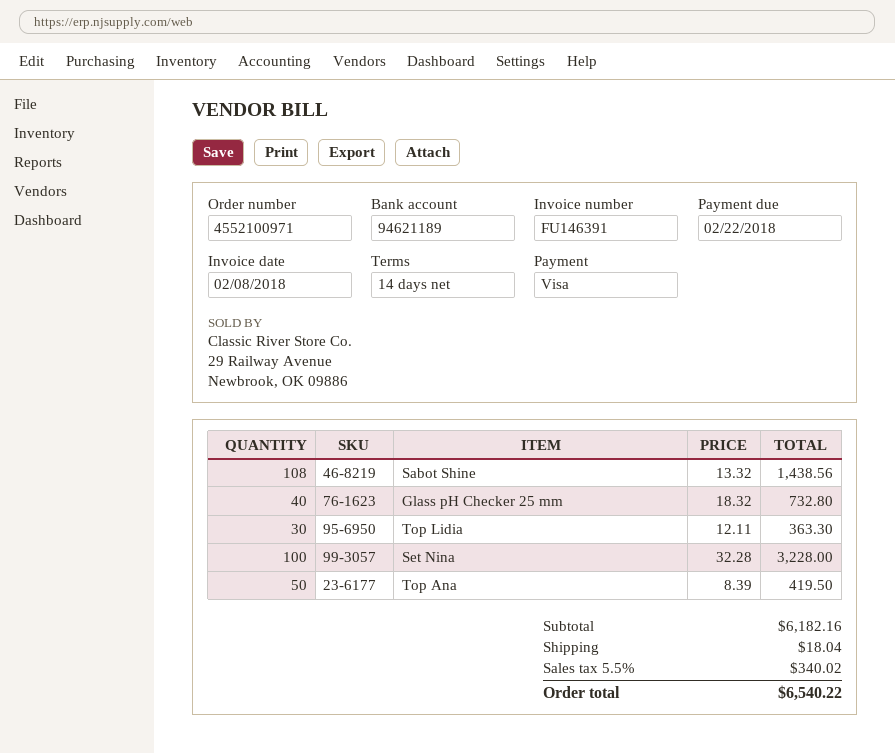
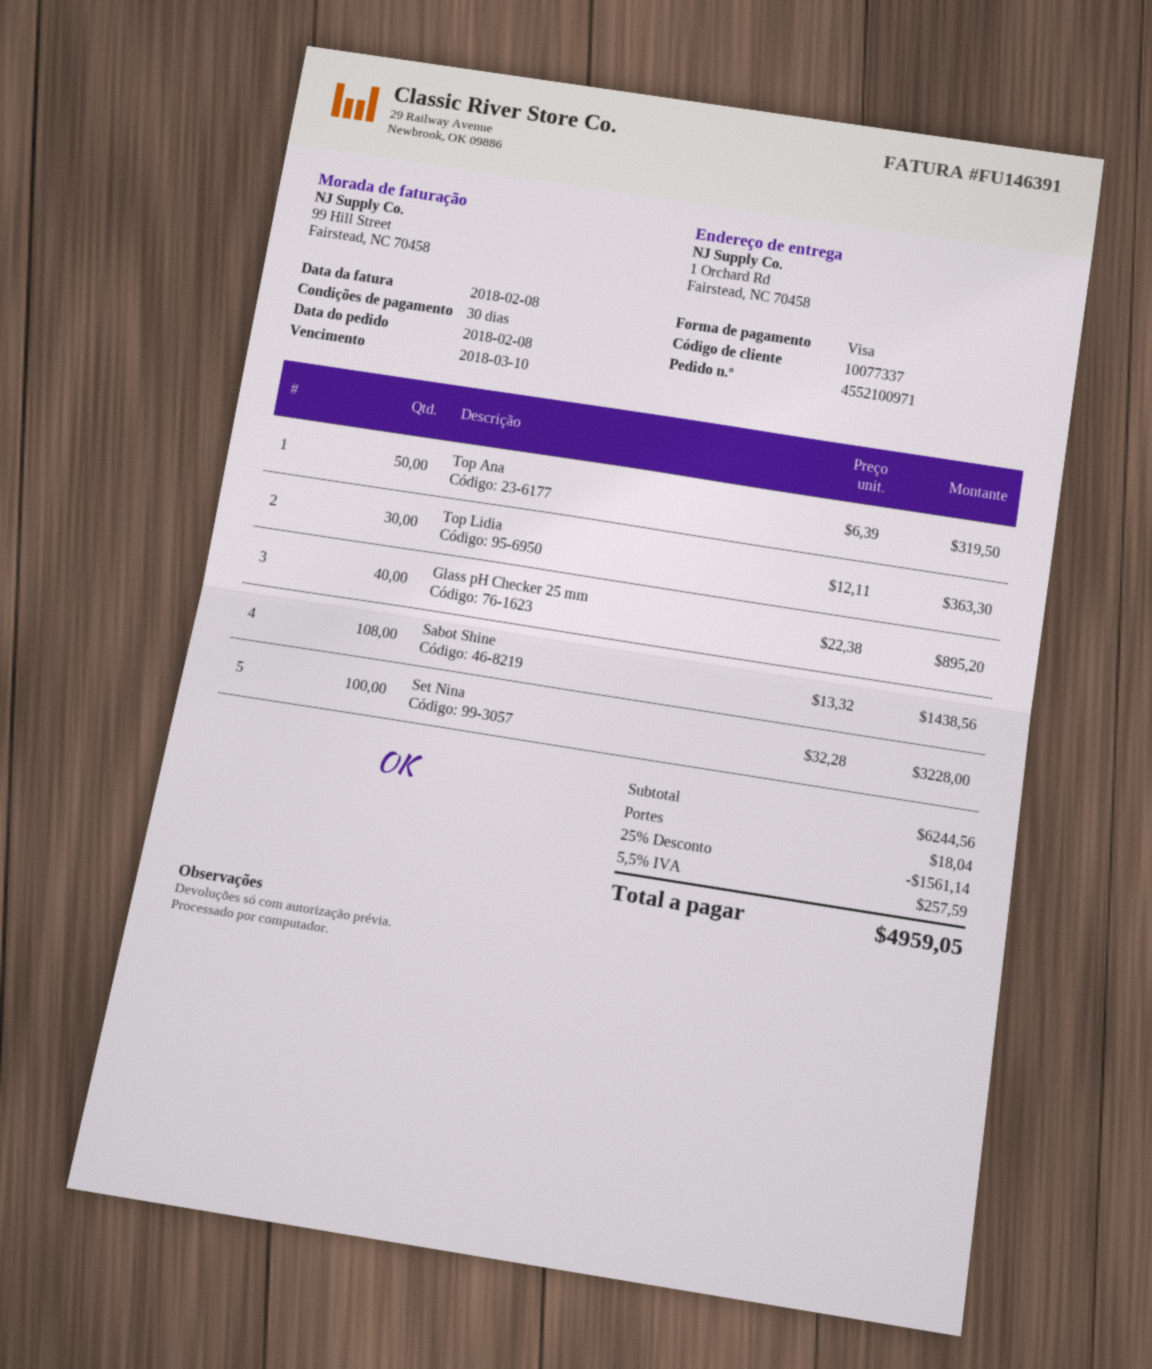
payment terms: 14 days -> 30 days
due date: 2018-02-22 -> 2018-03-10
Glass pH Checker 25 mm: 40 x 18.32 = 732.80 -> 40 x 22.38 = 895.20
Top Ana: 50 x 8.39 = 419.50 -> 50 x 6.39 = 319.50
subtotal: 6182.16 -> 6244.56
discount: none -> 25% = 1561.14
tax: 5.5% = 340.02 -> 5.5% = 257.59
total: 6540.22 -> 4959.05

